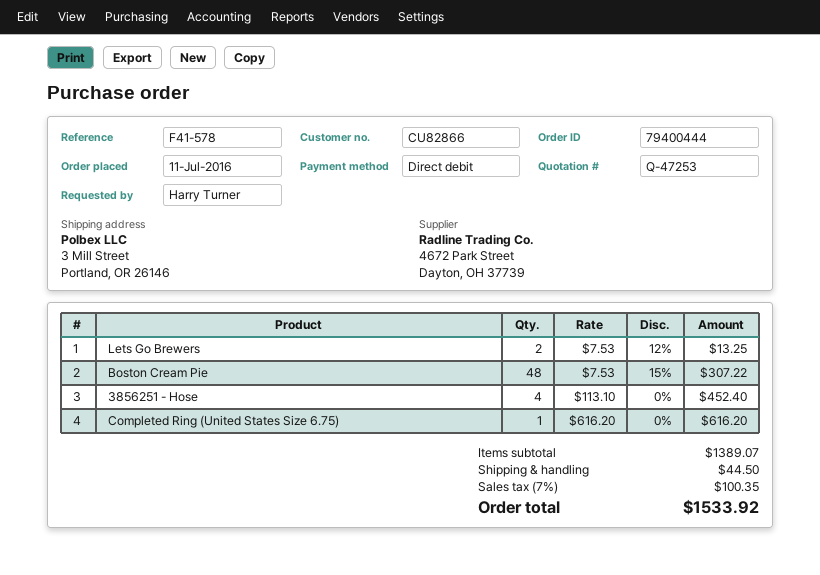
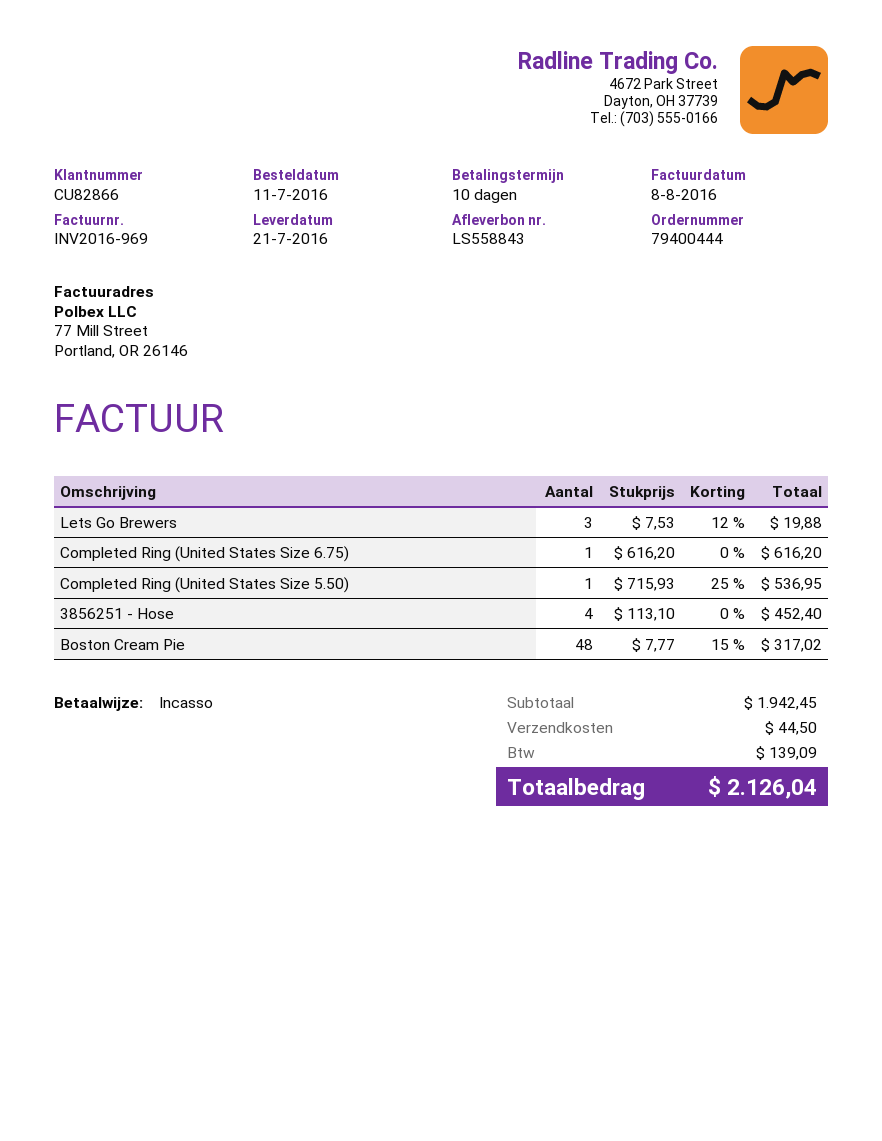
Lets Go Brewers: 2 x 7.53 - 12% = 13.25 -> 3 x 7.53 - 12% = 19.88
Boston Cream Pie: 48 x 7.53 - 15% = 307.22 -> 48 x 7.77 - 15% = 317.02
Completed Ring (United States Size 5.50): none -> 1 x 715.93 - 25% = 536.95
subtotal: 1389.07 -> 1942.45
tax: 100.35 -> 139.09
total: 1533.92 -> 2126.04

